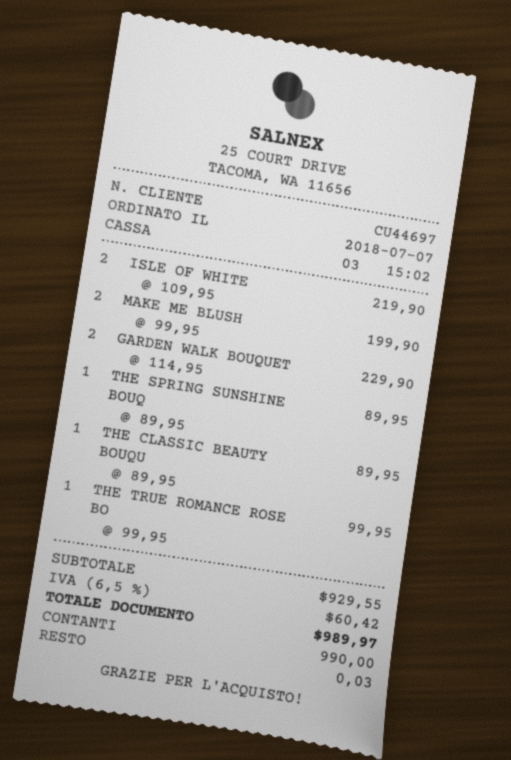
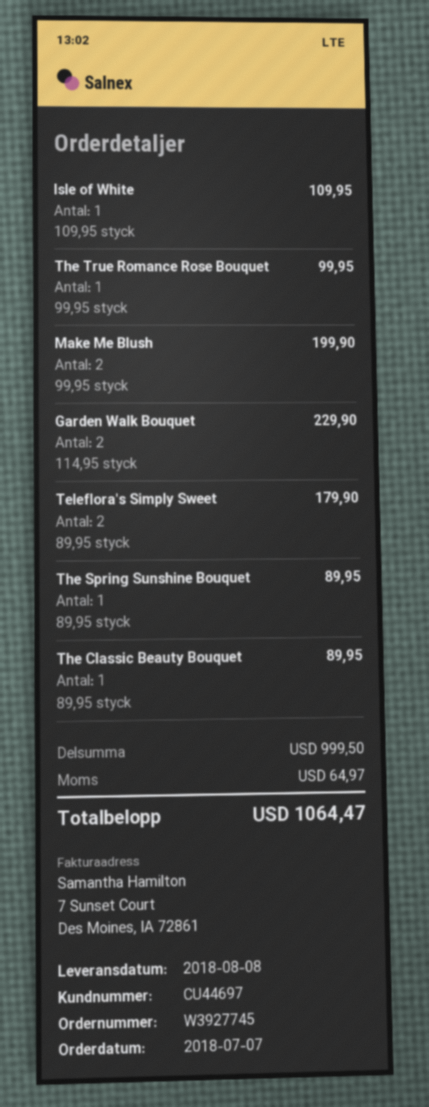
ISLE OF WHITE: 2 x 109.95 = 219.90 -> 1 x 109.95 = 109.95
Teleflora's Simply Sweet: none -> 2 x 89.95 = 179.90
subtotal: 929.55 -> 999.50
tax: 60.42 -> 64.97
total: 989.97 -> 1064.47

